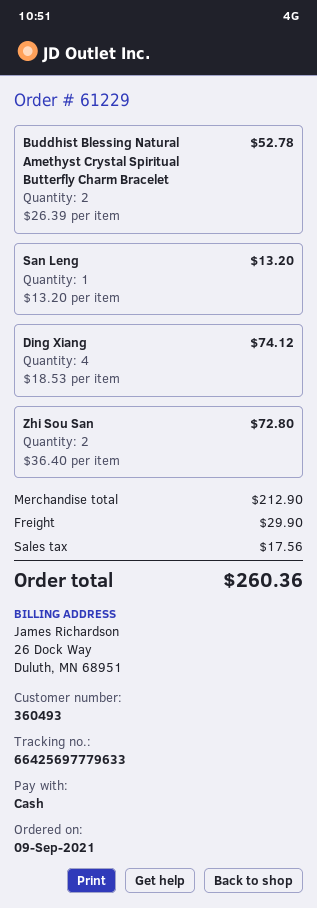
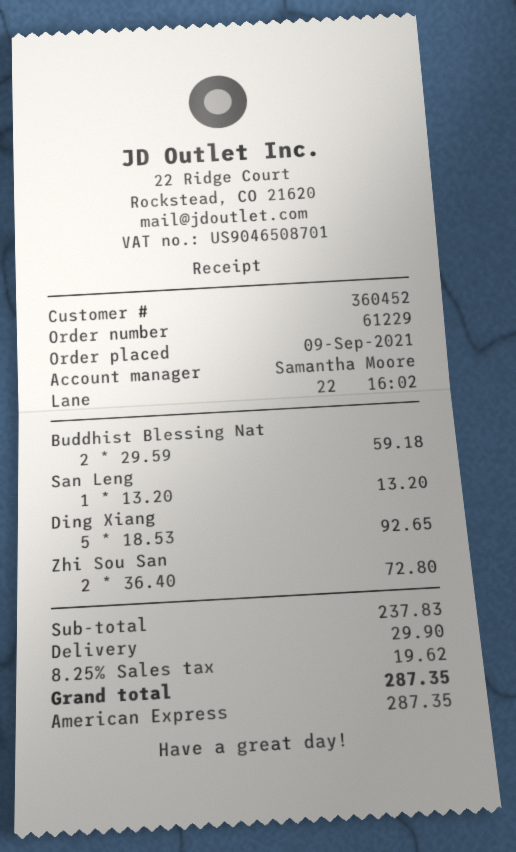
customer number: 360493 -> 360452
payment method: cash -> American Express
Buddhist Blessing Natural Amethyst Crystal Spiritual Butterfly Charm Bracelet: 2 x 26.39 = 52.78 -> 2 x 29.59 = 59.18
Ding Xiang: 4 x 18.53 = 74.12 -> 5 x 18.53 = 92.65
subtotal: 212.90 -> 237.83
tax: 17.56 -> 19.62
total: 260.36 -> 287.35

